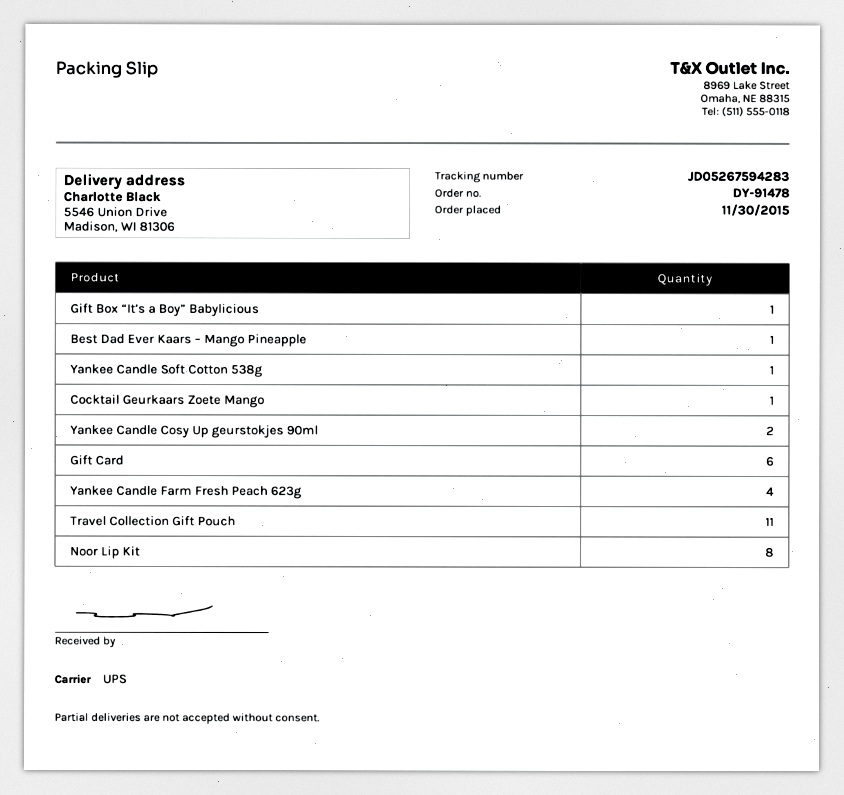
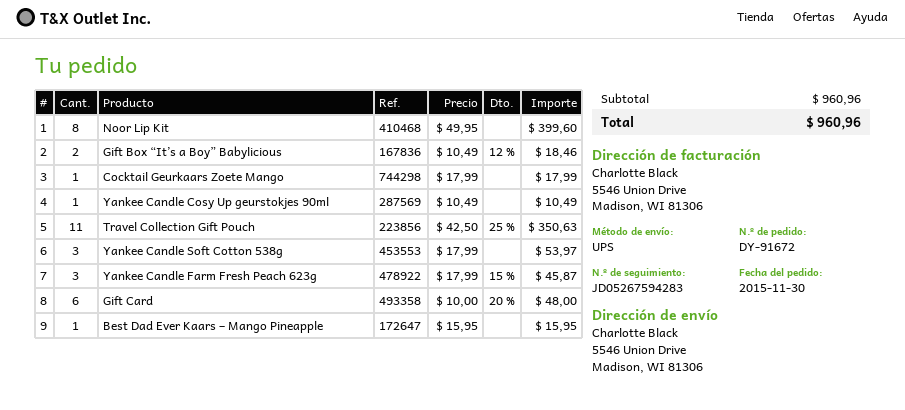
order number: DY-91478 -> DY-91672
Gift Box “It’s a Boy” Babylicious: 1 -> 2
Yankee Candle Soft Cotton 538g: 1 -> 3
Yankee Candle Cosy Up geurstokjes 90ml: 2 -> 1
Yankee Candle Farm Fresh Peach 623g: 4 -> 3

